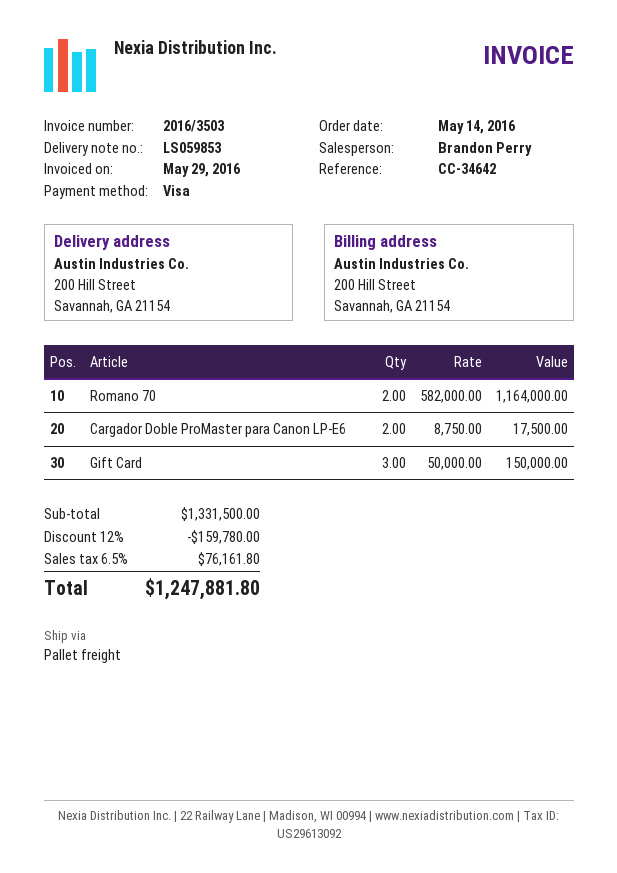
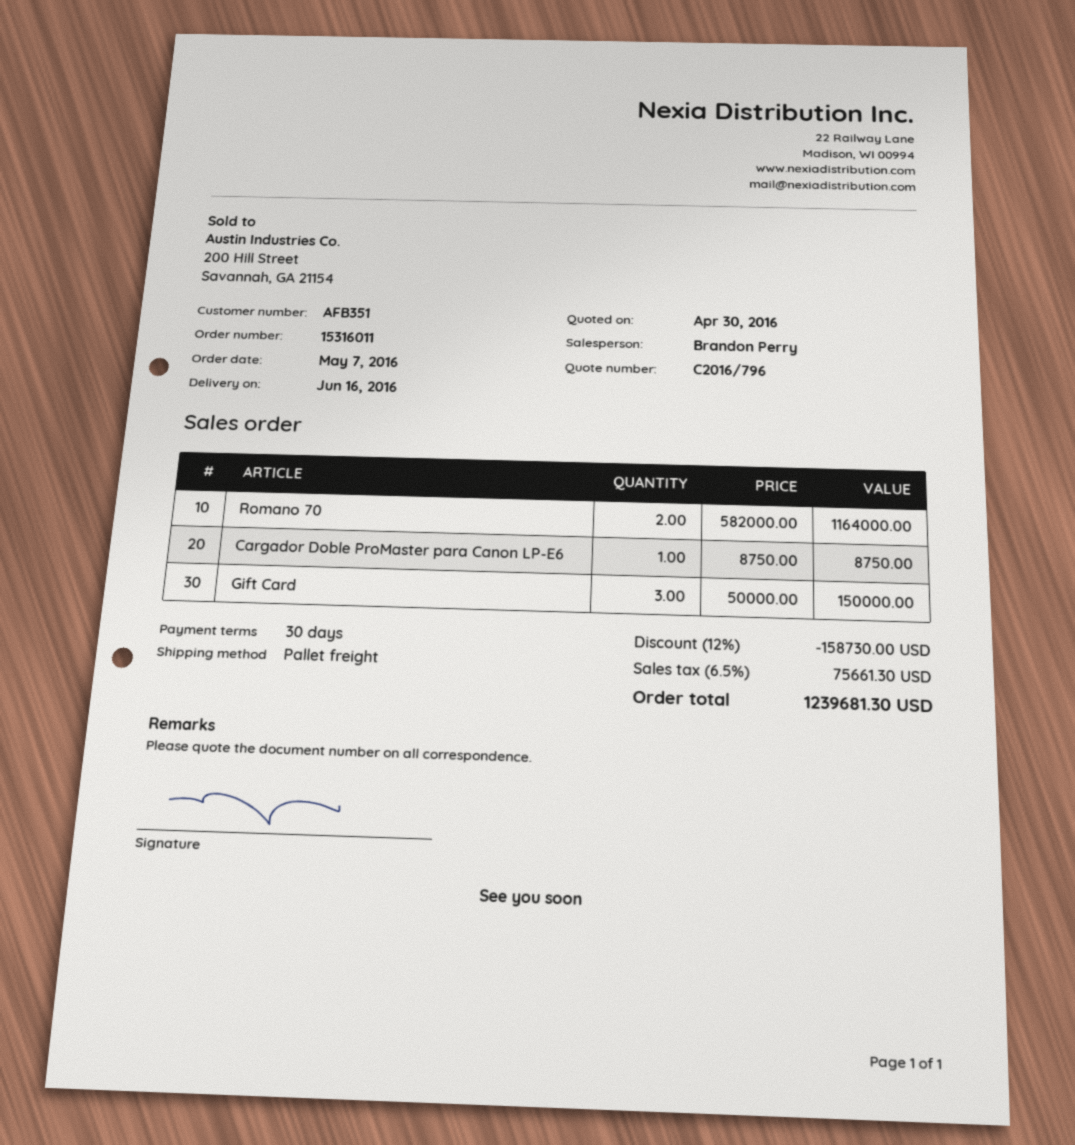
order date: 2016-05-14 -> 2016-05-07
Cargador Doble ProMaster para Canon LP-E6: 2 x 8750.00 = 17500.00 -> 1 x 8750.00 = 8750.00
discount: 12% = 159780.00 -> 12% = 158730.00
tax: 6.5% = 76161.80 -> 6.5% = 75661.30
total: 1247881.80 -> 1239681.30

